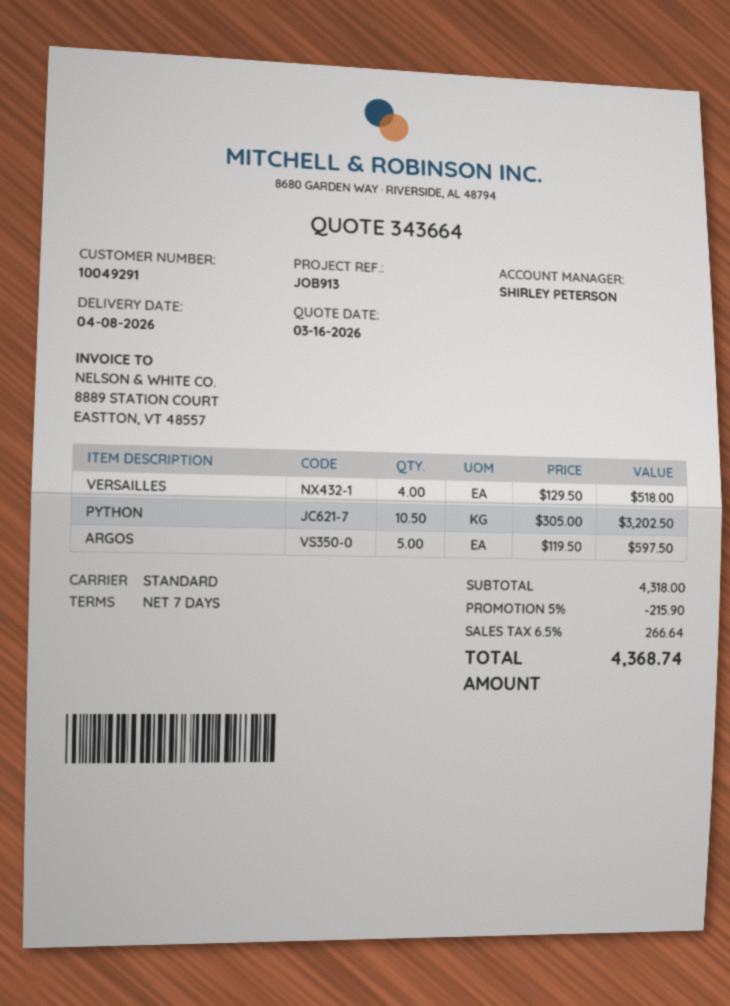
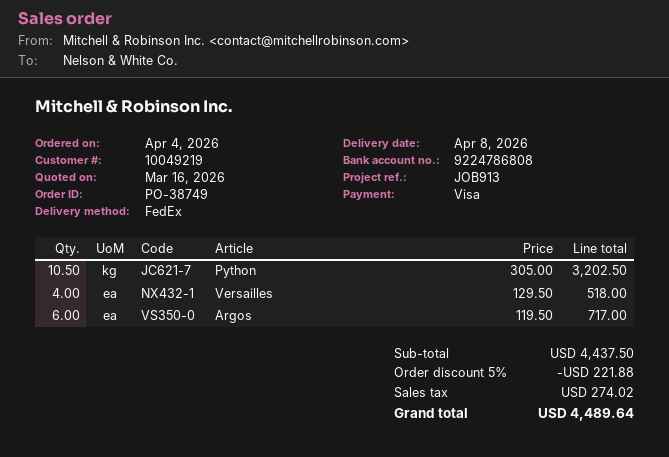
customer number: 10049291 -> 10049219
shipping method: standard -> FedEx
ARGOS: 5 x 119.50 = 597.50 -> 6 x 119.50 = 717.00
subtotal: 4318.00 -> 4437.50
discount: 5% = 215.90 -> 5% = 221.88
tax: 266.64 -> 274.02
total: 4368.74 -> 4489.64

